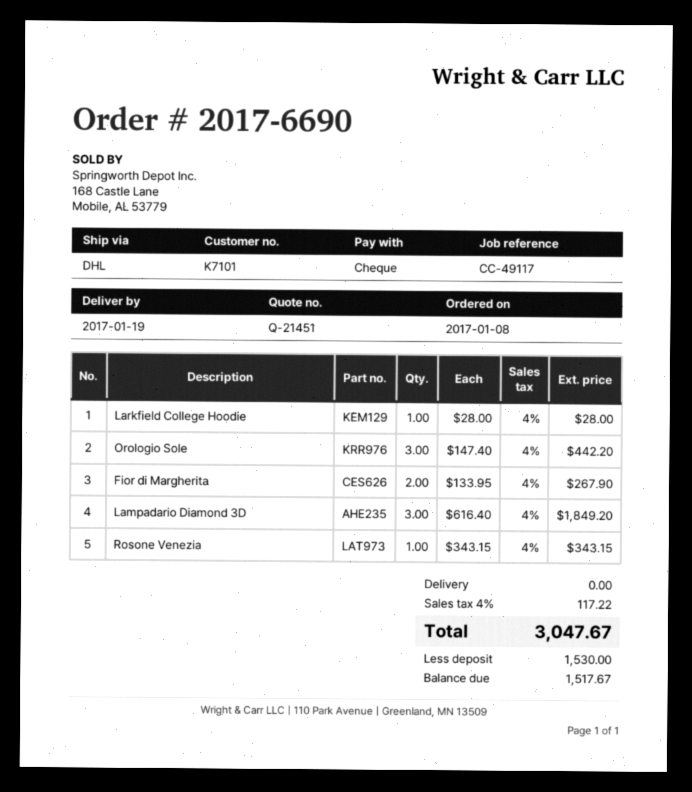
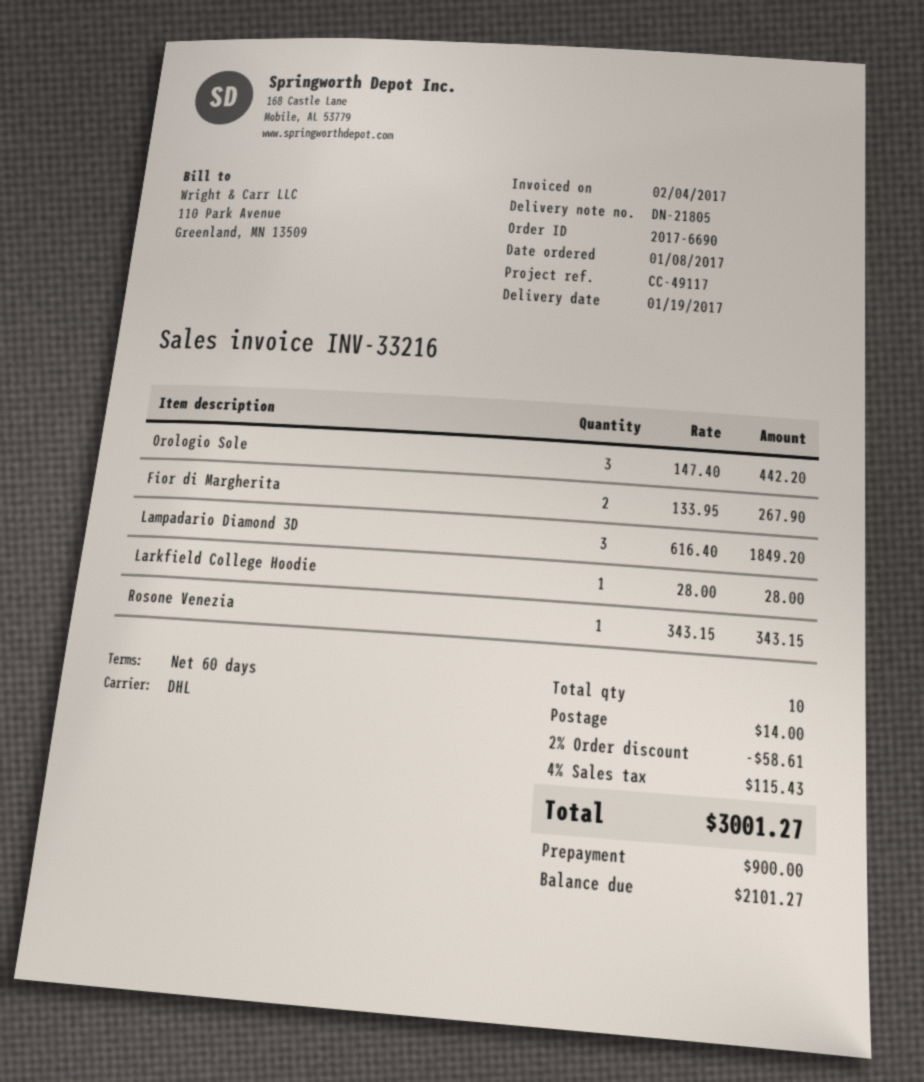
discount: none -> 2% = 58.61
shipping: 0.00 -> 14.00
tax: 4% = 117.22 -> 4% = 115.43
total: 3047.67 -> 3001.27
deposit: 1530.00 -> 900.00
balance: 1517.67 -> 2101.27

